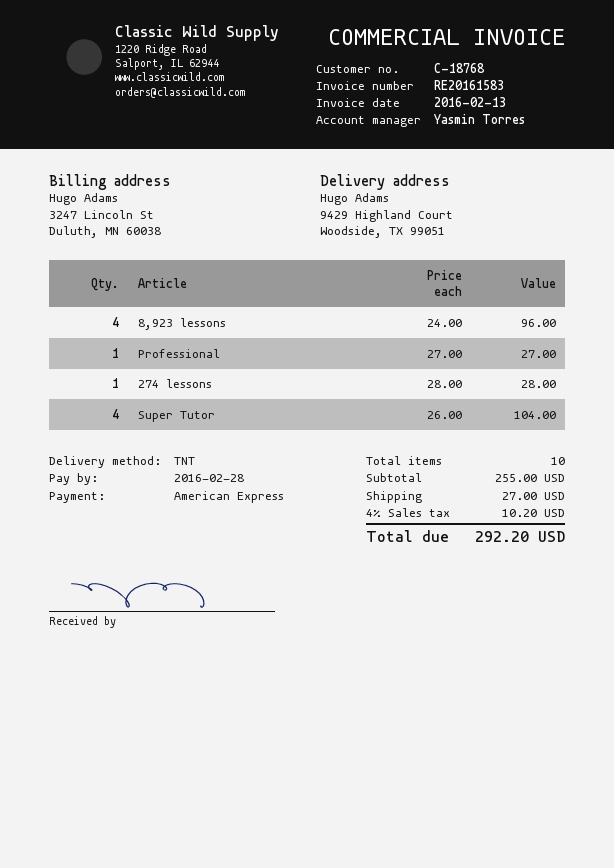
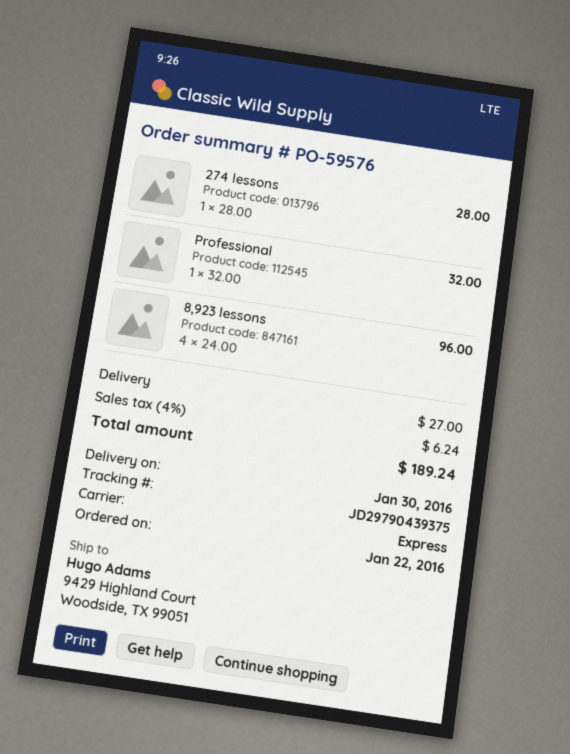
shipping method: TNT -> express
Professional: 1 x 27.00 = 27.00 -> 1 x 32.00 = 32.00
Super Tutor: 4 x 26.00 = 104.00 -> none
tax: 4% = 10.20 -> 4% = 6.24
total: 292.20 -> 189.24

